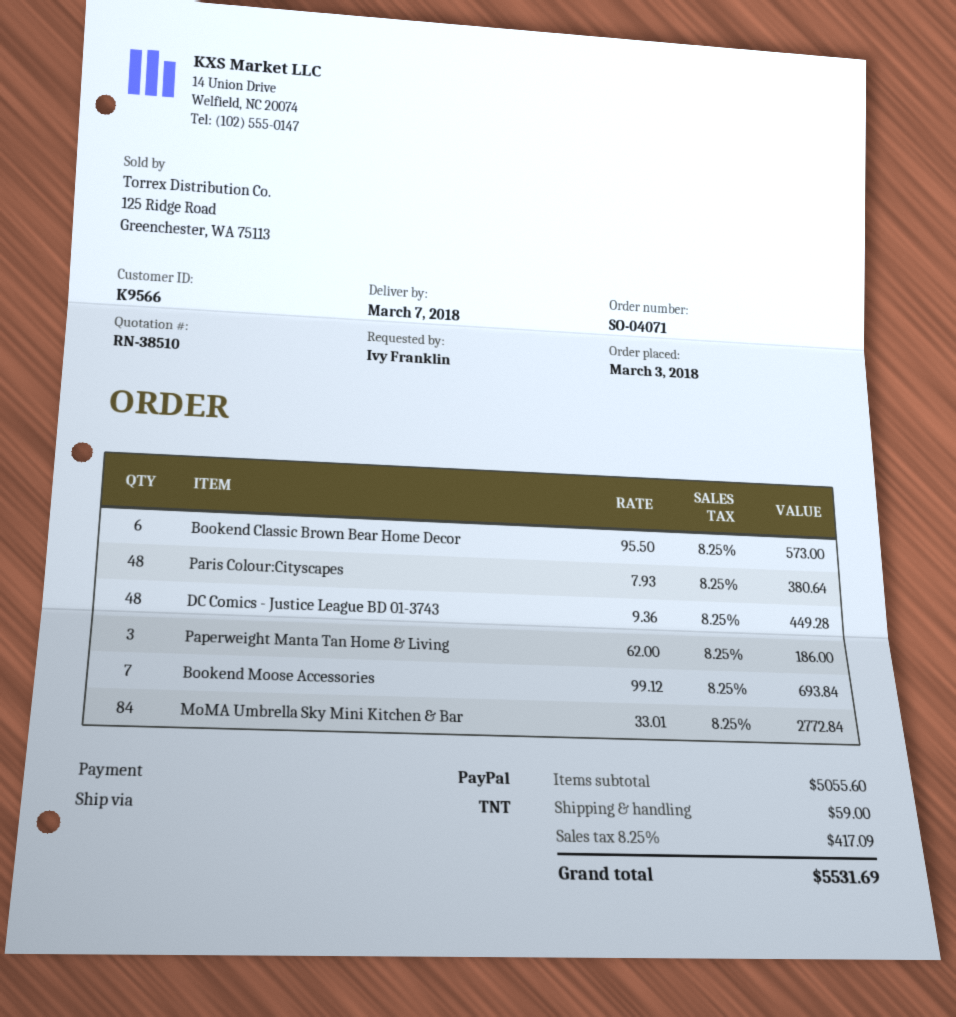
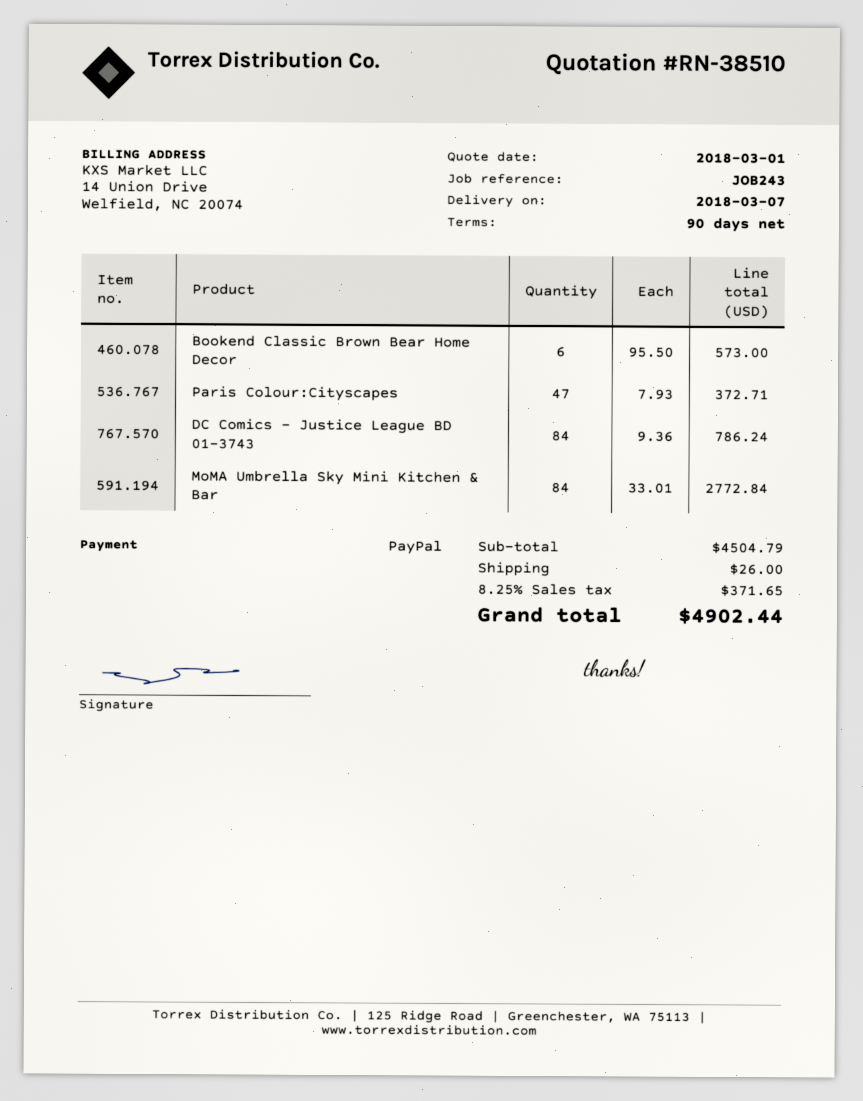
Paris Colour:Cityscapes: 48 x 7.93 = 380.64 -> 47 x 7.93 = 372.71
DC Comics - Justice League BD 01-3743: 48 x 9.36 = 449.28 -> 84 x 9.36 = 786.24
Paperweight Manta Tan Home & Living: 3 x 62.00 = 186.00 -> none
Bookend Moose Accessories: 7 x 99.12 = 693.84 -> none
subtotal: 5055.60 -> 4504.79
shipping: 59.00 -> 26.00
tax: 8.25% = 417.09 -> 8.25% = 371.65
total: 5531.69 -> 4902.44

